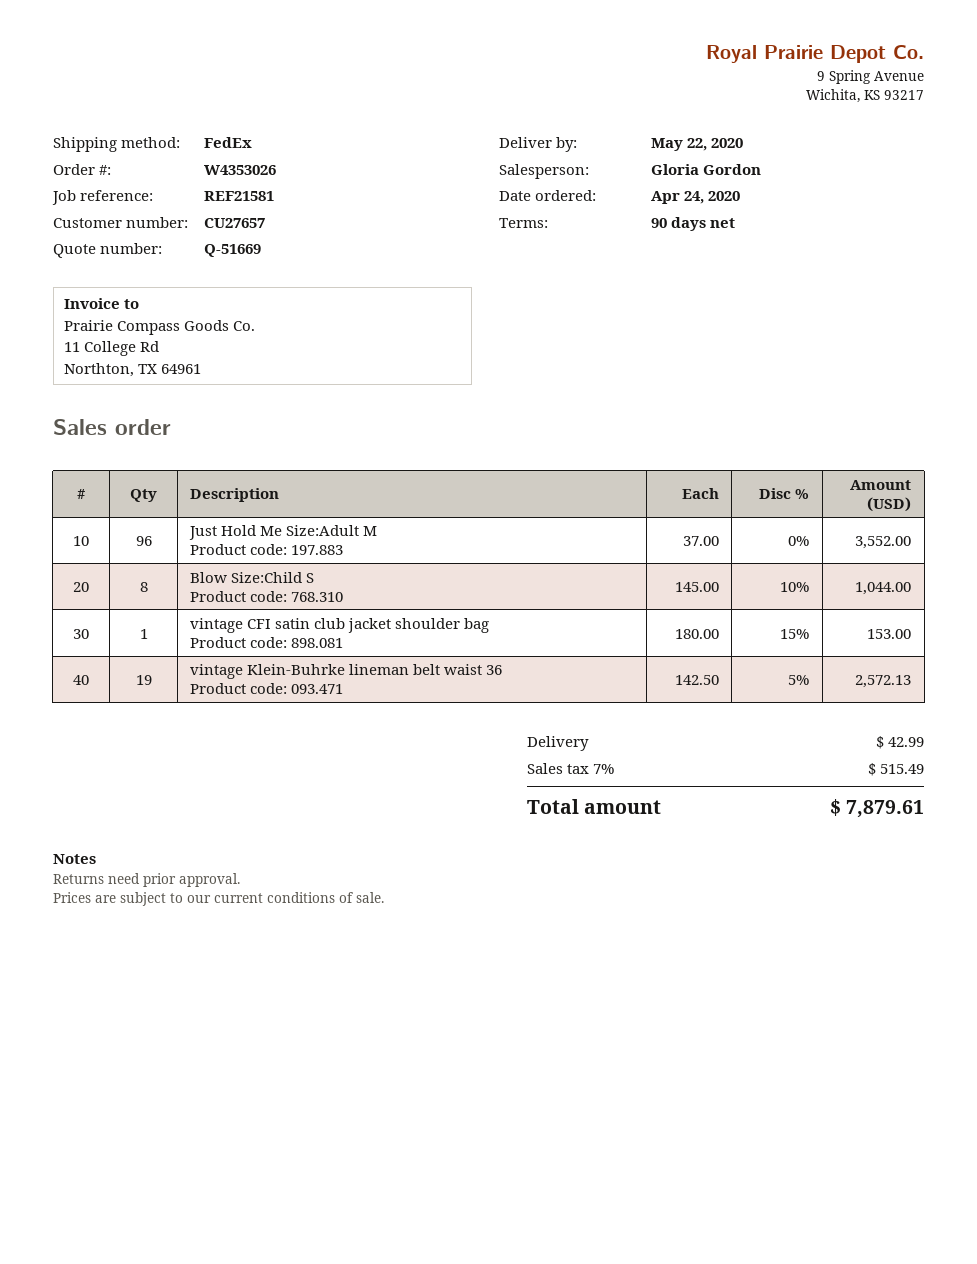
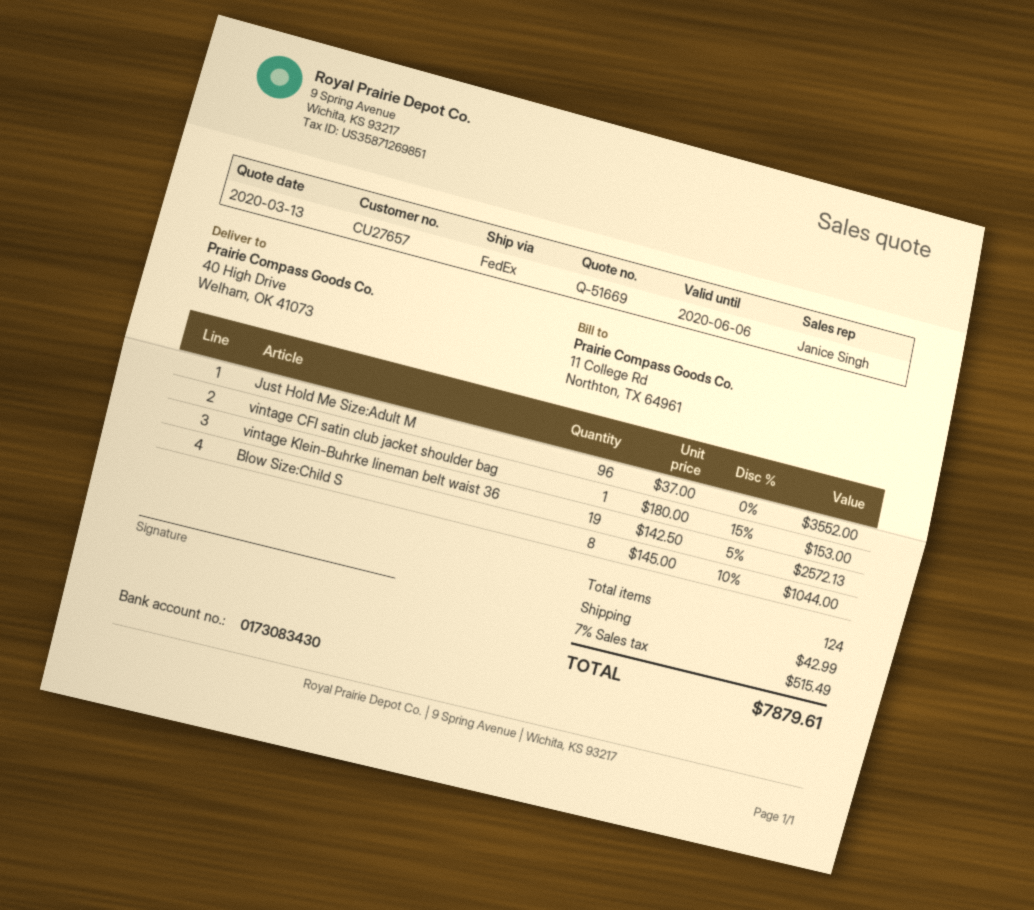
sales rep: Gloria Gordon -> Janice Singh

